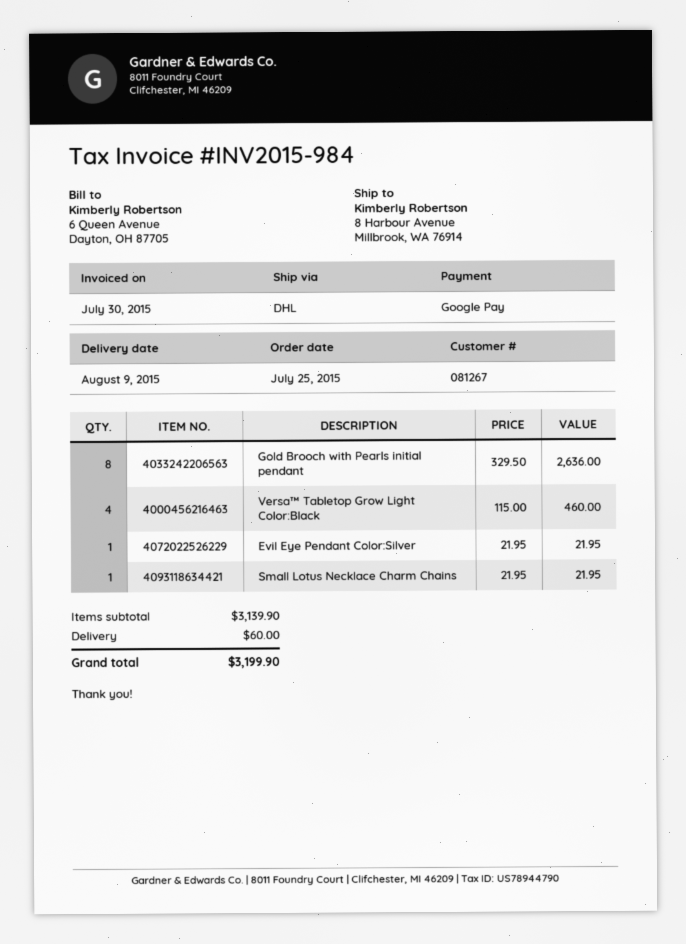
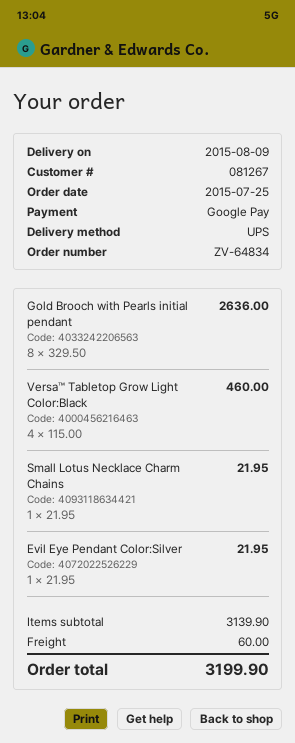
shipping method: DHL -> UPS

